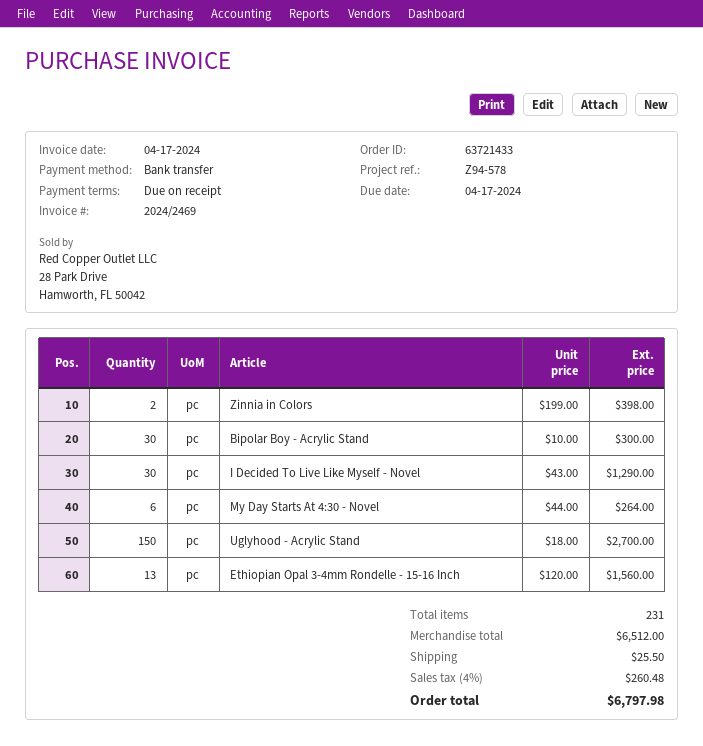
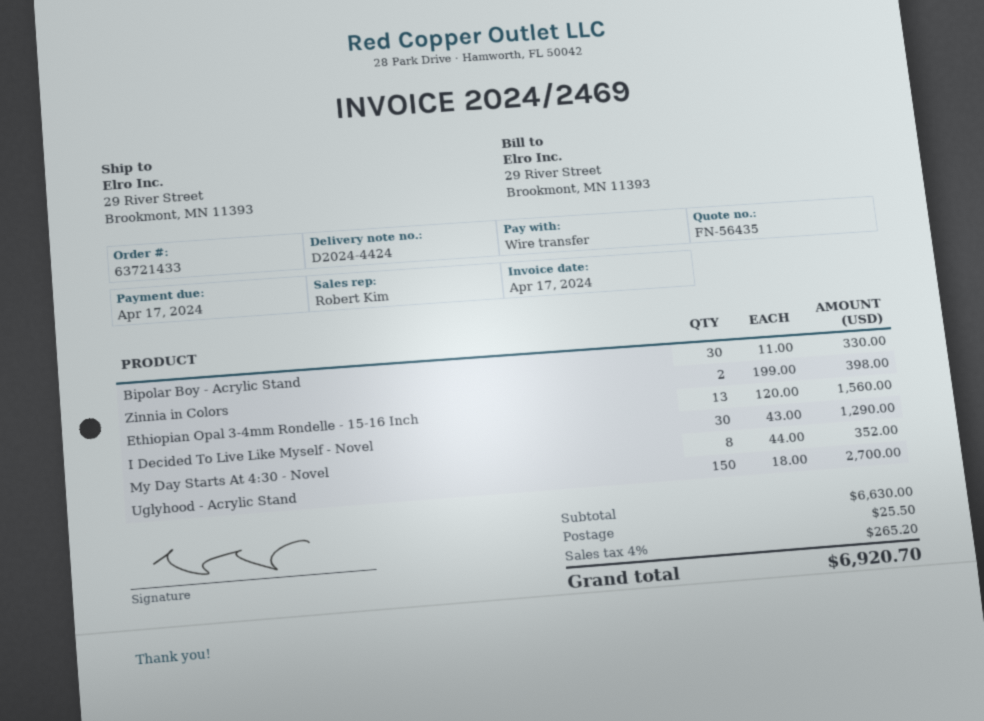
Bipolar Boy - Acrylic Stand: 30 x 10.00 = 300.00 -> 30 x 11.00 = 330.00
My Day Starts At 4:30 - Novel: 6 x 44.00 = 264.00 -> 8 x 44.00 = 352.00
subtotal: 6512.00 -> 6630.00
tax: 4% = 260.48 -> 4% = 265.20
total: 6797.98 -> 6920.70

